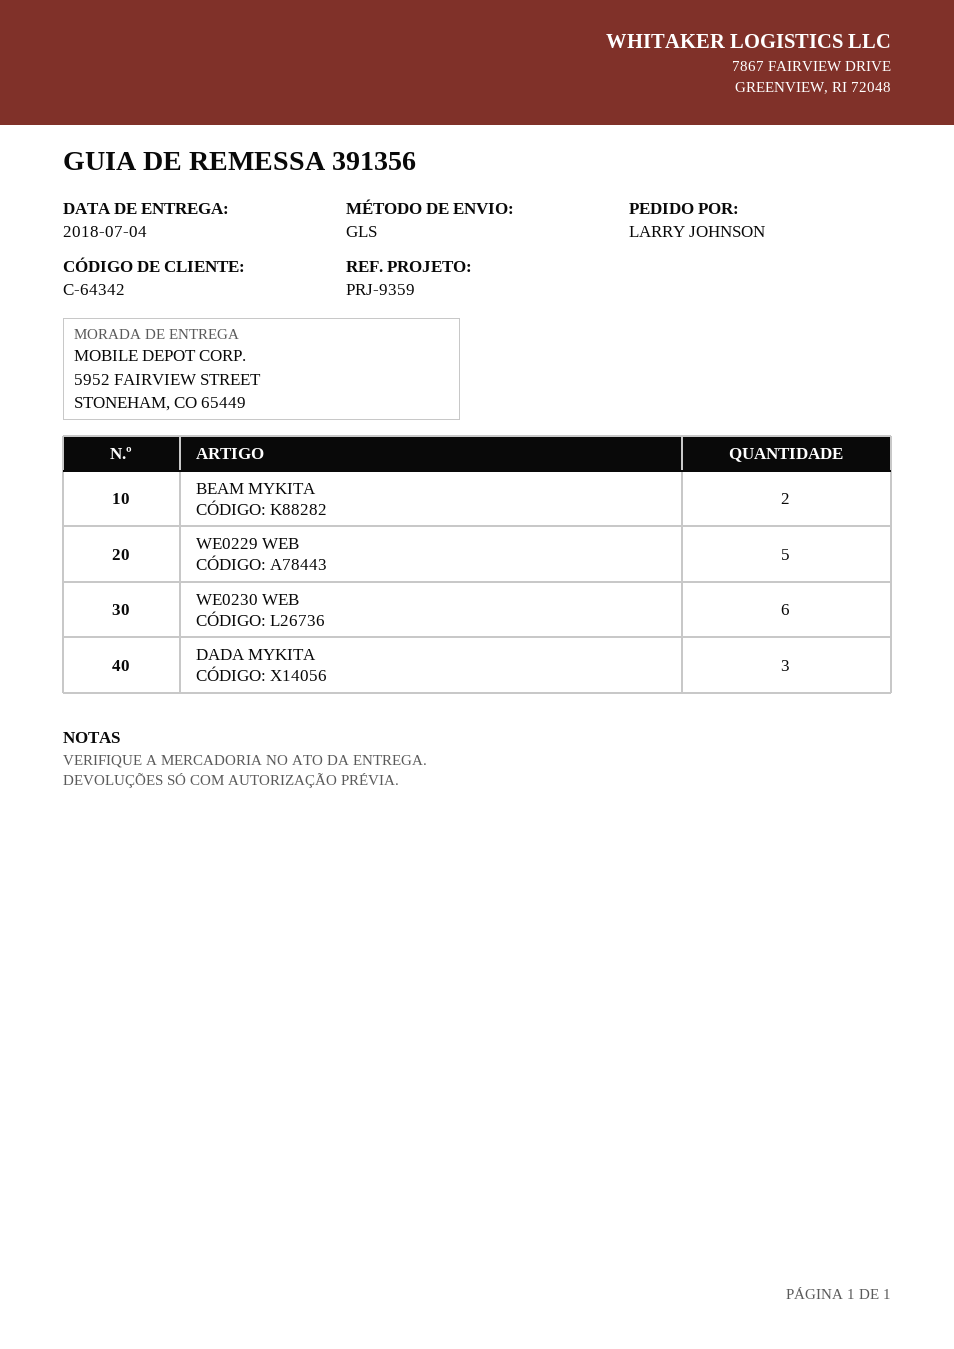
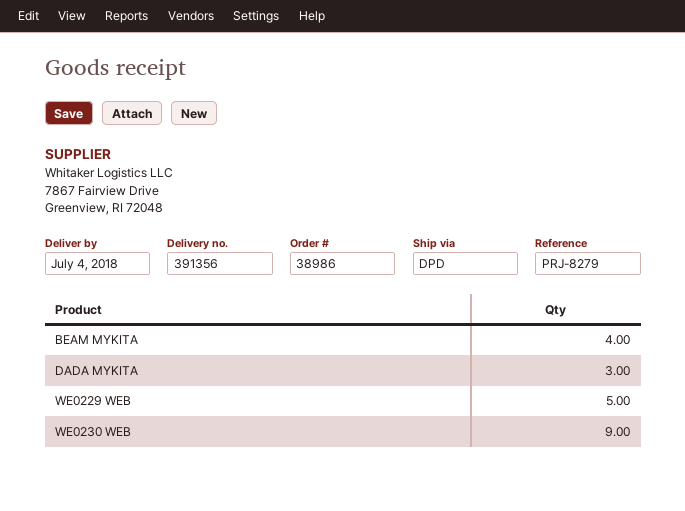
reference: PRJ-9359 -> PRJ-8279
shipping method: GLS -> DPD
BEAM MYKITA: 2 -> 4
WE0230 WEB: 6 -> 9

